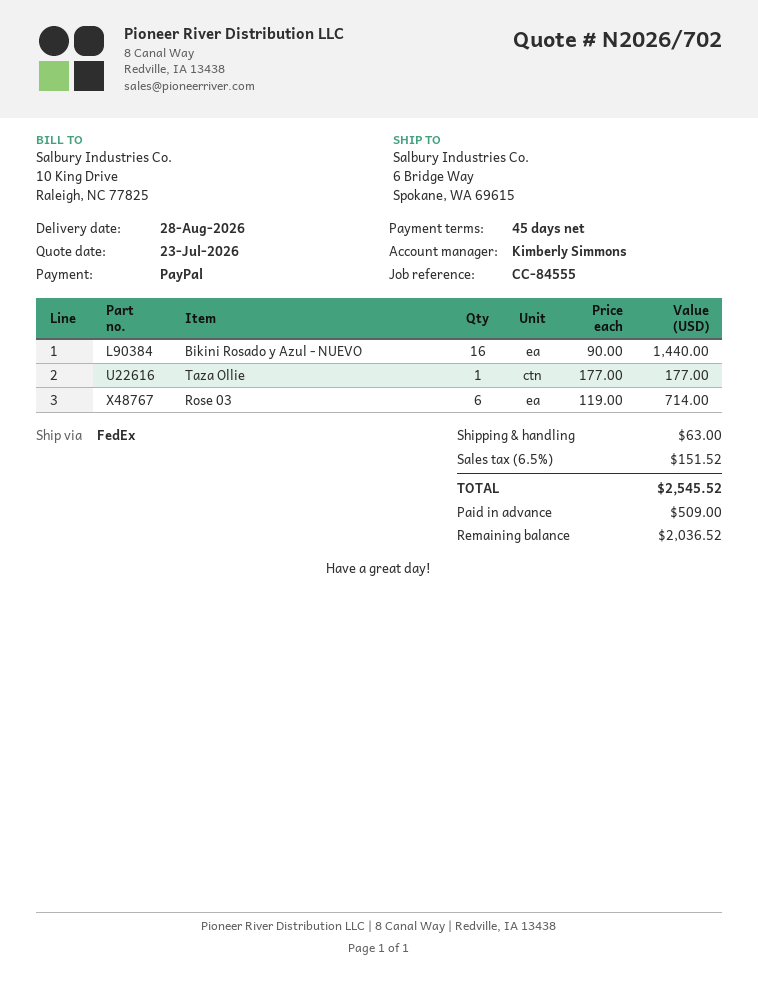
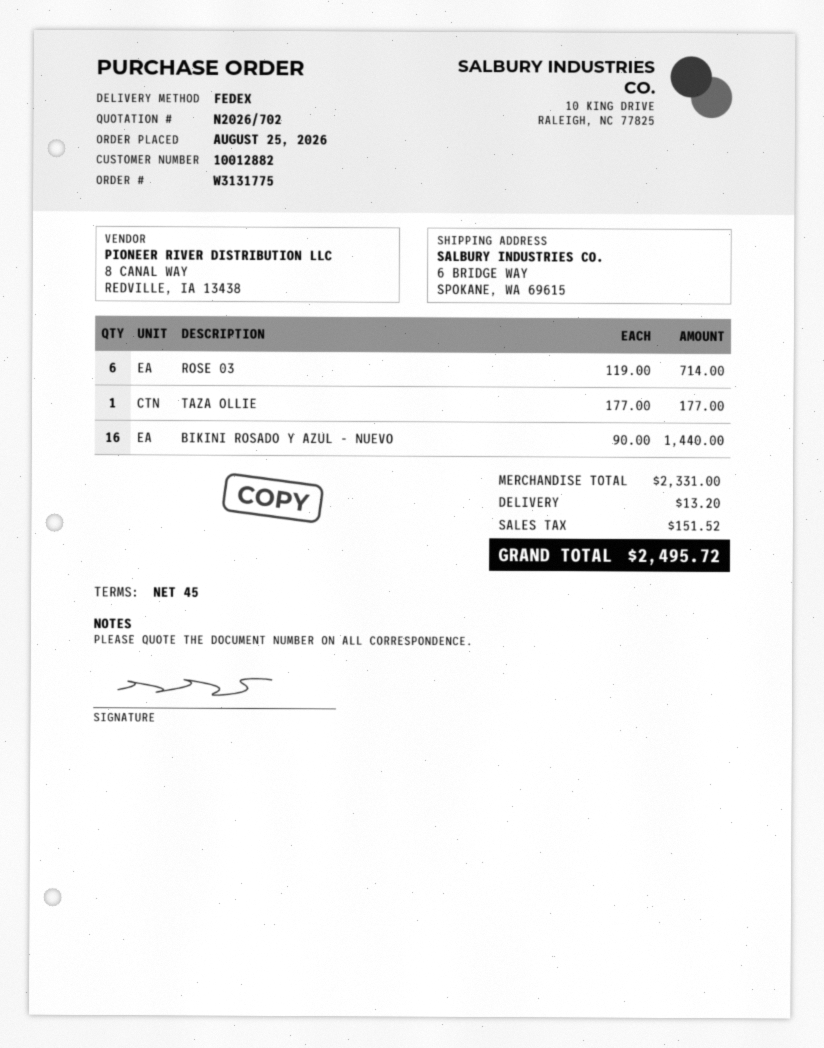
shipping: 63.00 -> 13.20
total: 2545.52 -> 2495.72

